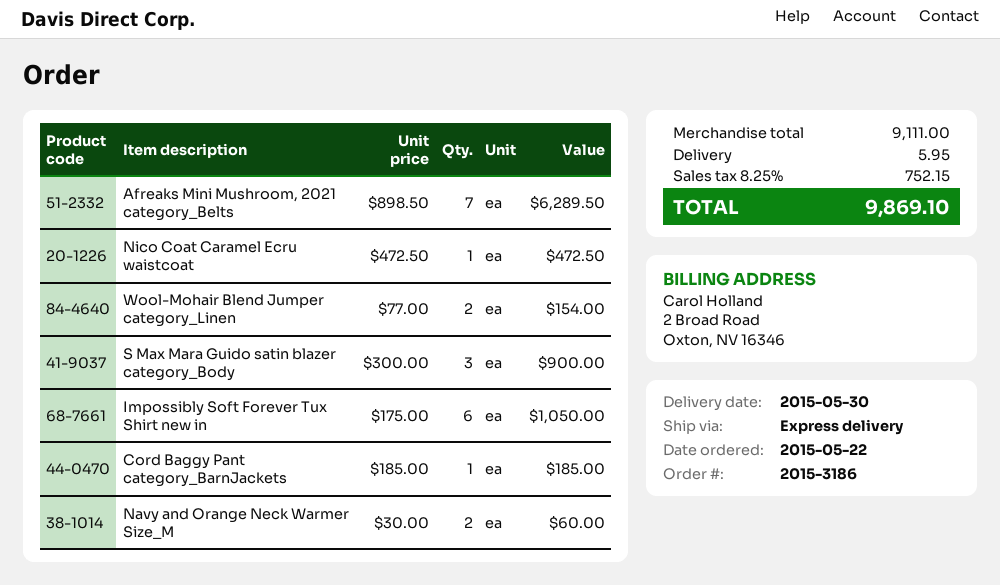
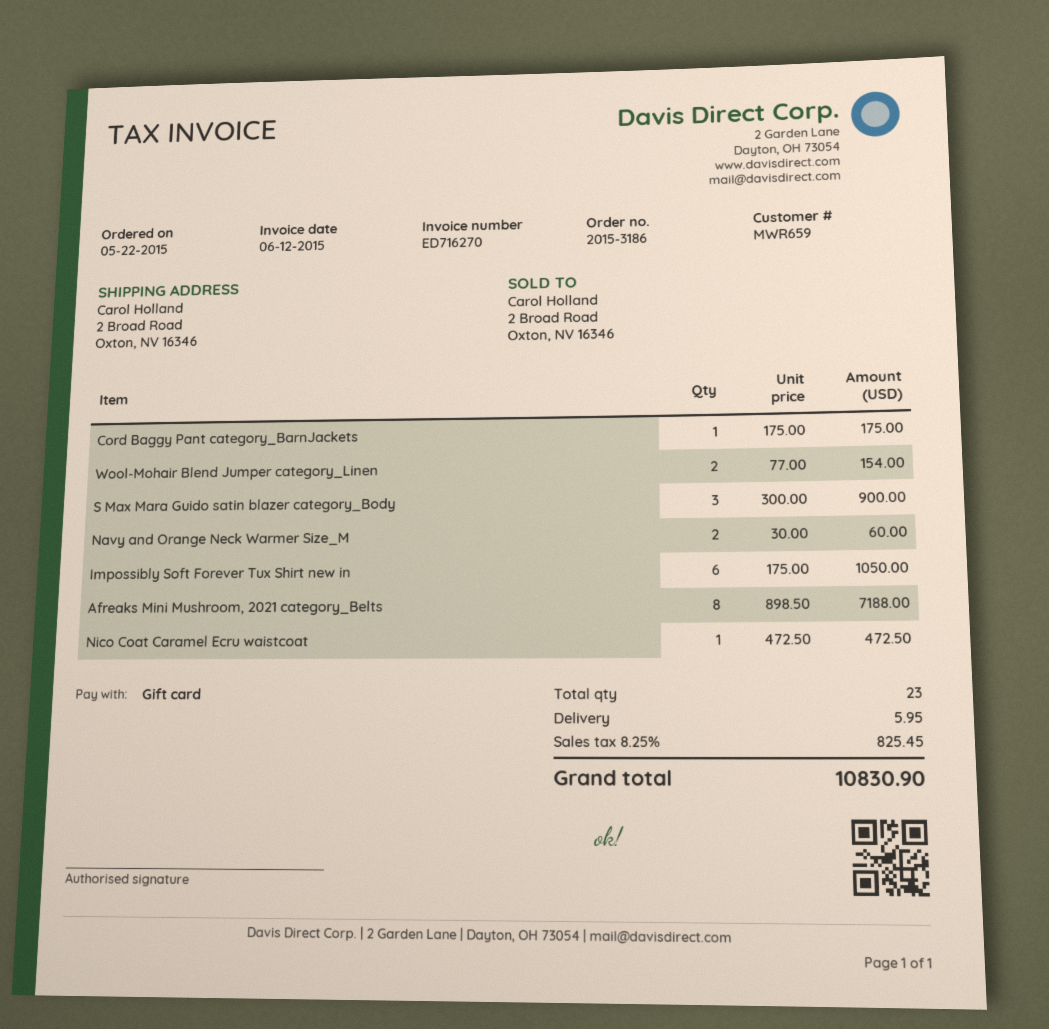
Afreaks Mini Mushroom, 2021 category_Belts: 7 x 898.50 = 6289.50 -> 8 x 898.50 = 7188.00
Cord Baggy Pant category_BarnJackets: 1 x 185.00 = 185.00 -> 1 x 175.00 = 175.00
tax: 8.25% = 752.15 -> 8.25% = 825.45
total: 9869.10 -> 10830.90

